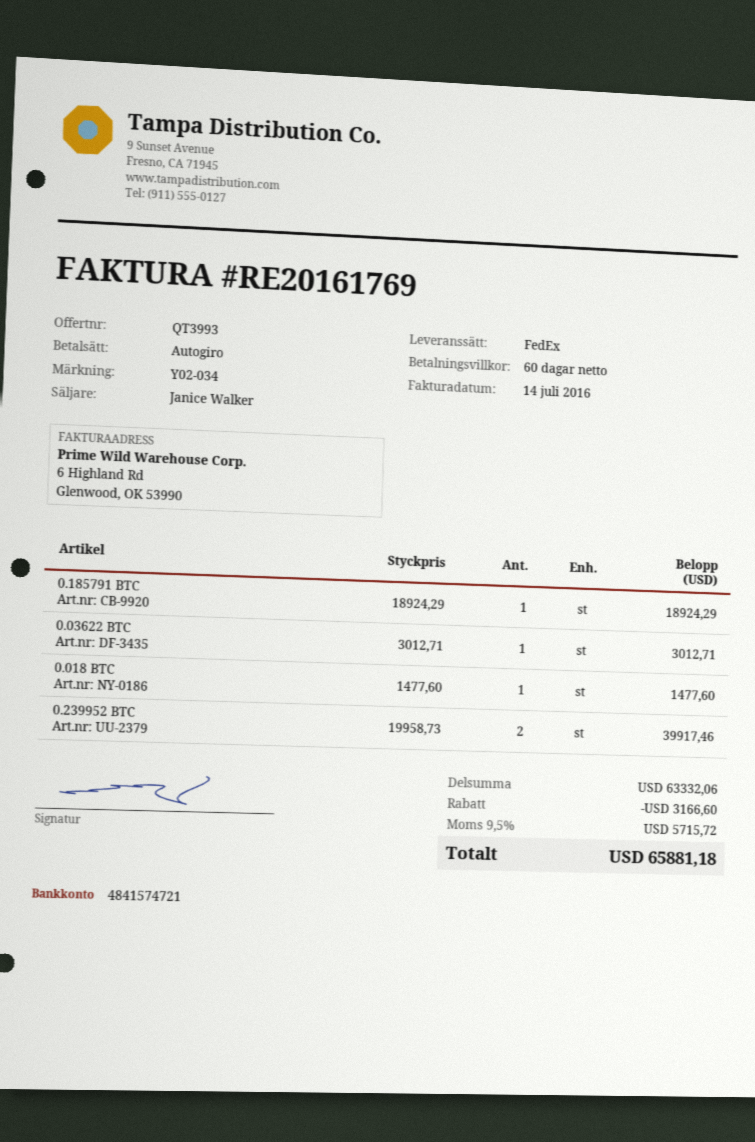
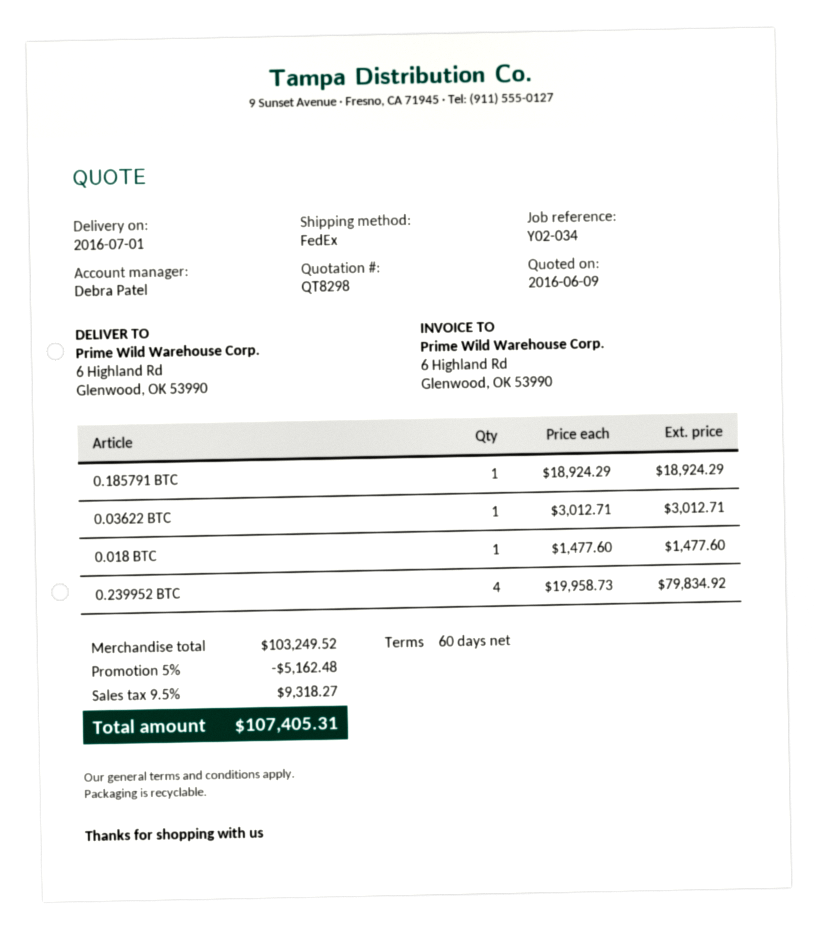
quote number: QT3993 -> QT8298
sales rep: Janice Walker -> Debra Patel
0.239952 BTC: 2 x 19958.73 = 39917.46 -> 4 x 19958.73 = 79834.92
subtotal: 63332.06 -> 103249.52
discount: 3166.60 -> 5162.48
tax: 9.5% = 5715.72 -> 9.5% = 9318.27
total: 65881.18 -> 107405.31

